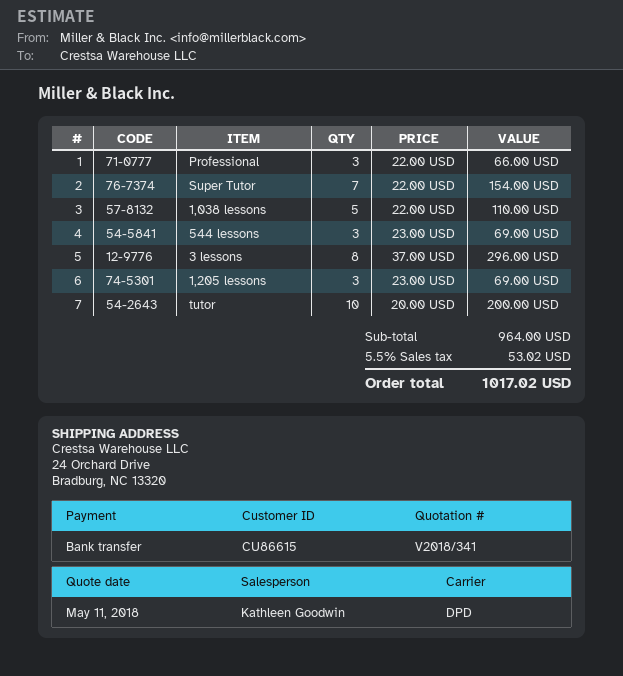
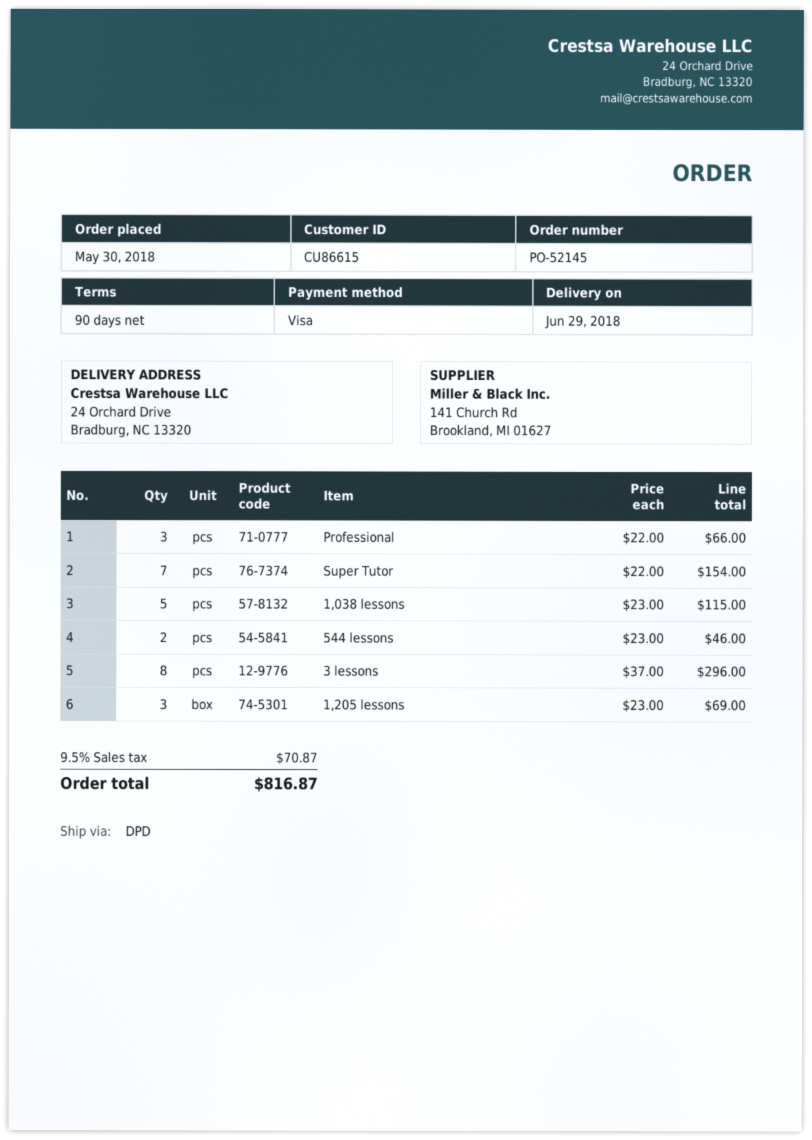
payment method: bank transfer -> Visa
1,038 lessons: 5 x 22.00 = 110.00 -> 5 x 23.00 = 115.00
544 lessons: 3 x 23.00 = 69.00 -> 2 x 23.00 = 46.00
tutor: 10 x 20.00 = 200.00 -> none
tax: 5.5% = 53.02 -> 9.5% = 70.87
total: 1017.02 -> 816.87

